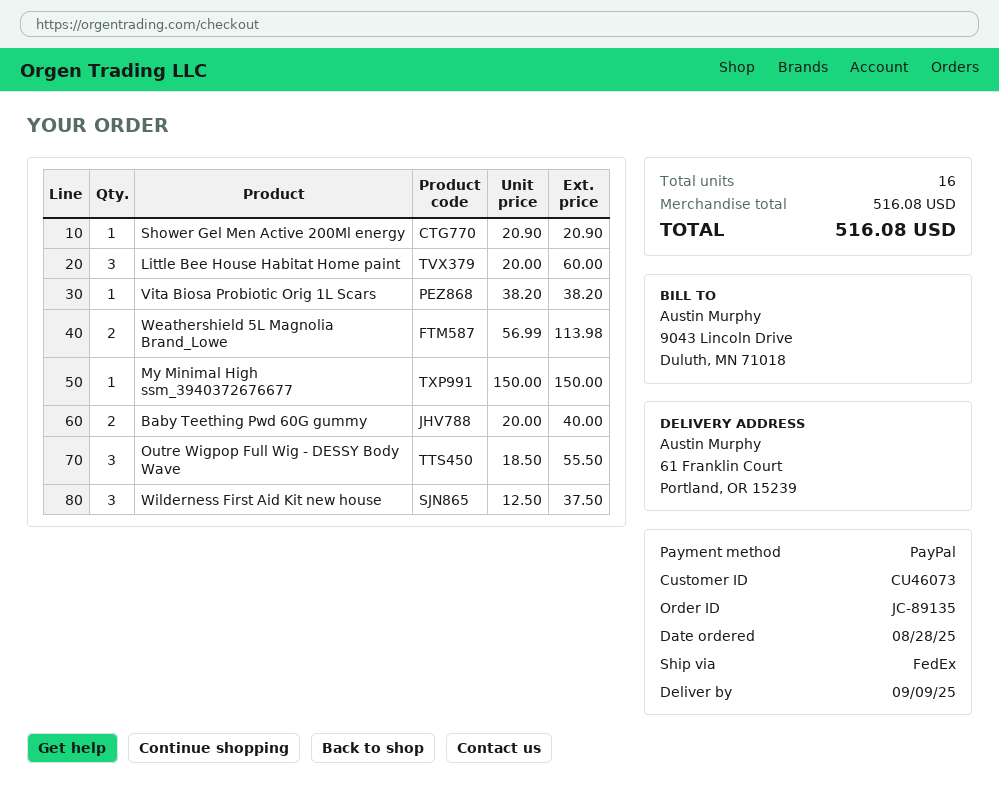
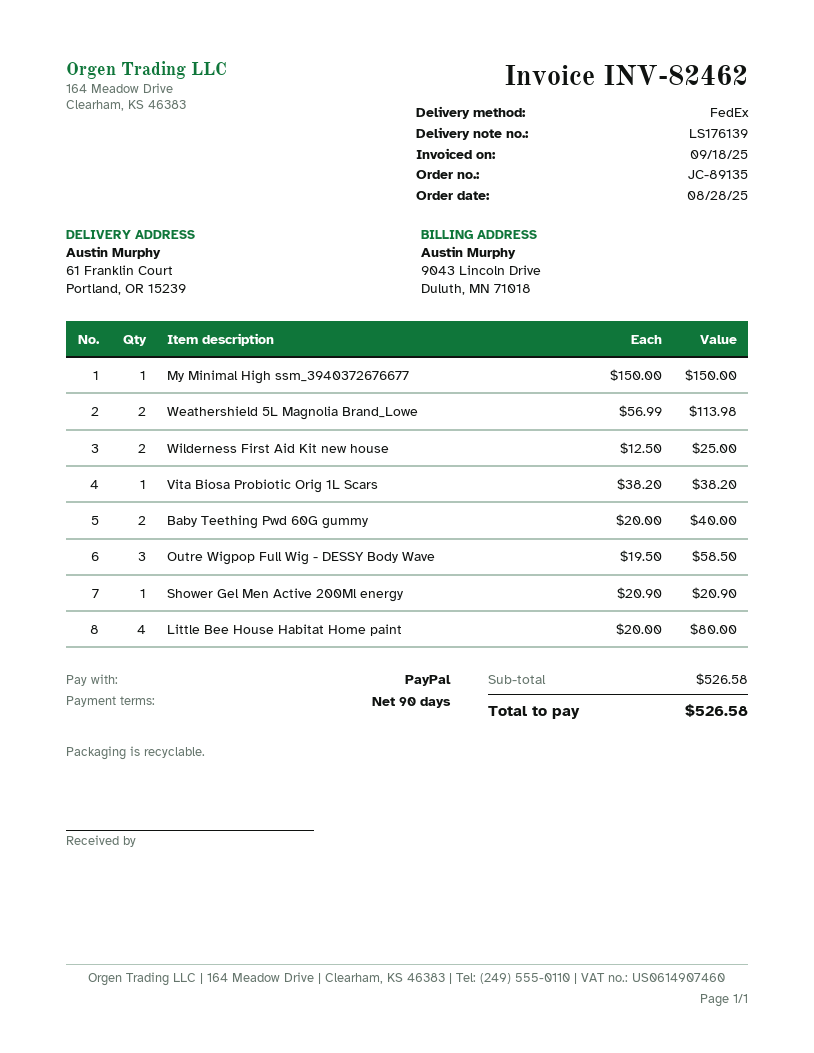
Little Bee House Habitat Home paint: 3 x 20.00 = 60.00 -> 4 x 20.00 = 80.00
Outre Wigpop Full Wig - DESSY Body Wave: 3 x 18.50 = 55.50 -> 3 x 19.50 = 58.50
Wilderness First Aid Kit new house: 3 x 12.50 = 37.50 -> 2 x 12.50 = 25.00
subtotal: 516.08 -> 526.58
total: 516.08 -> 526.58

